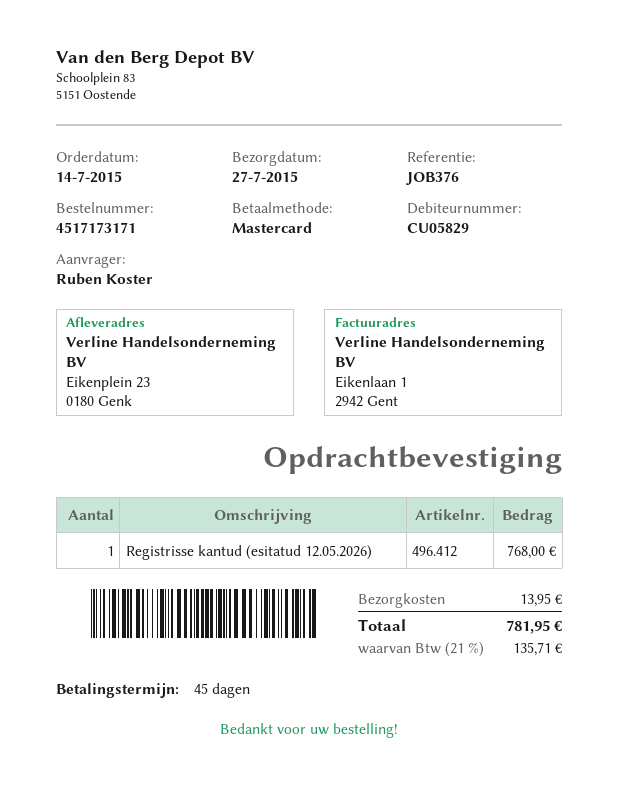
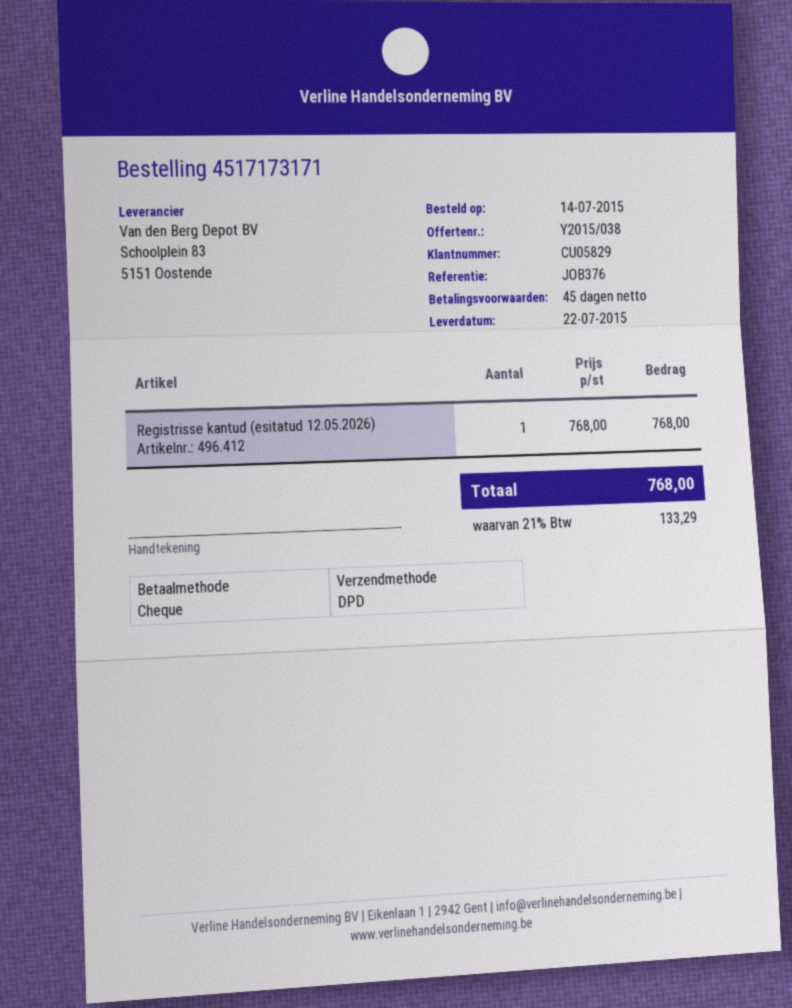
delivery date: 2015-07-27 -> 2015-07-22
payment method: Mastercard -> cheque
shipping: 13.95 -> none
tax: 21% = 135.71 -> 21% = 133.29
total: 781.95 -> 768.00

